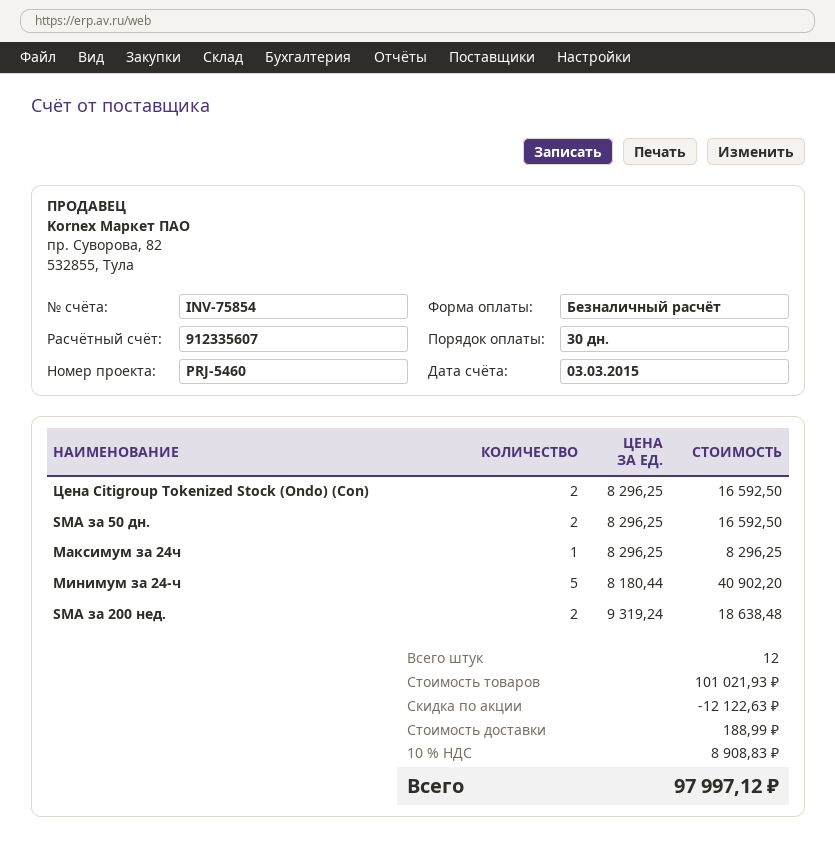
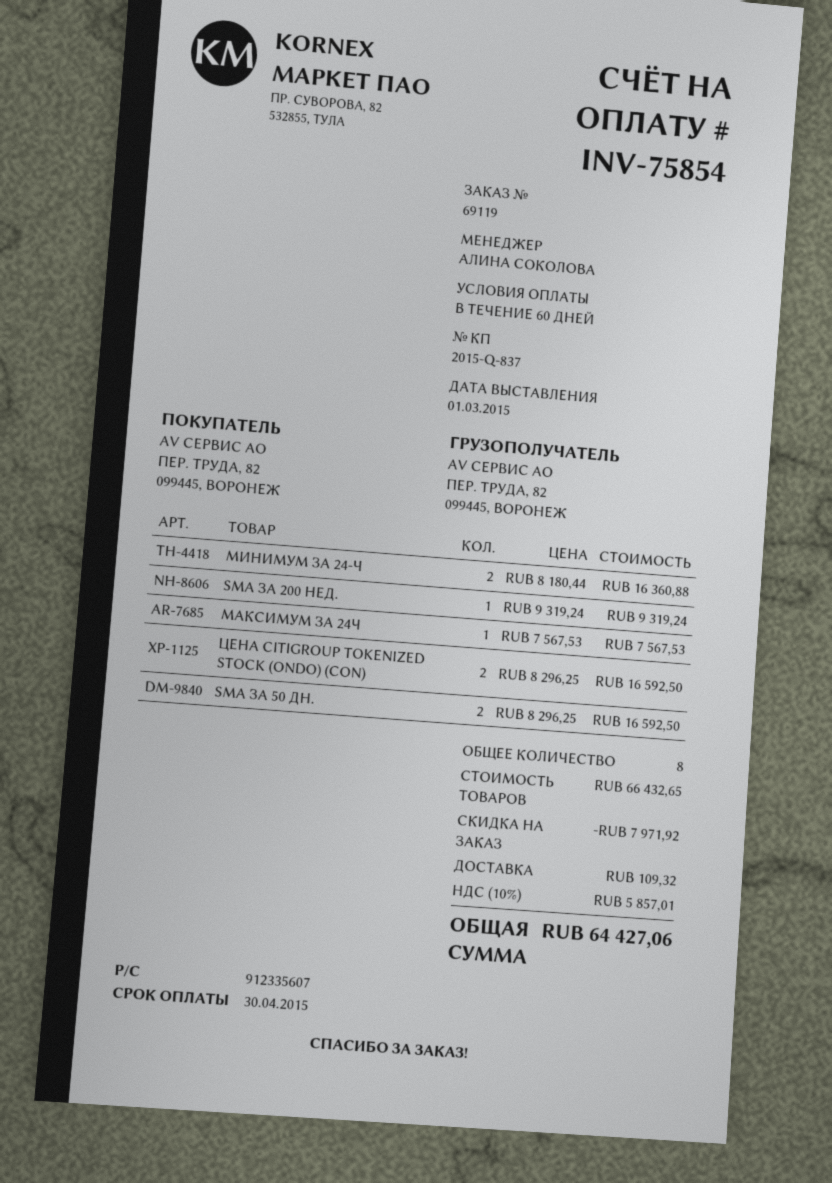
invoice date: 2015-03-03 -> 2015-03-01
payment terms: 30 days -> 60 days
Максимум за 24ч: 1 x 8296.25 = 8296.25 -> 1 x 7567.53 = 7567.53
Минимум за 24-ч: 5 x 8180.44 = 40902.20 -> 2 x 8180.44 = 16360.88
SMA за 200 нед.: 2 x 9319.24 = 18638.48 -> 1 x 9319.24 = 9319.24
total quantity: 12 -> 8
subtotal: 101021.93 -> 66432.65
discount: 12122.63 -> 7971.92
shipping: 188.99 -> 109.32
tax: 10% = 8908.83 -> 10% = 5857.01
total: 97997.12 -> 64427.06

